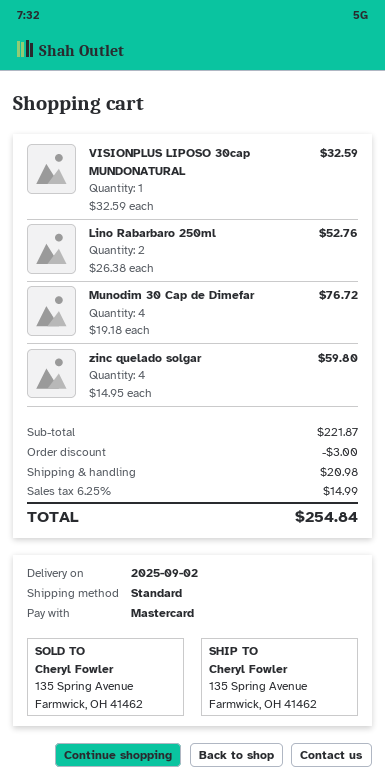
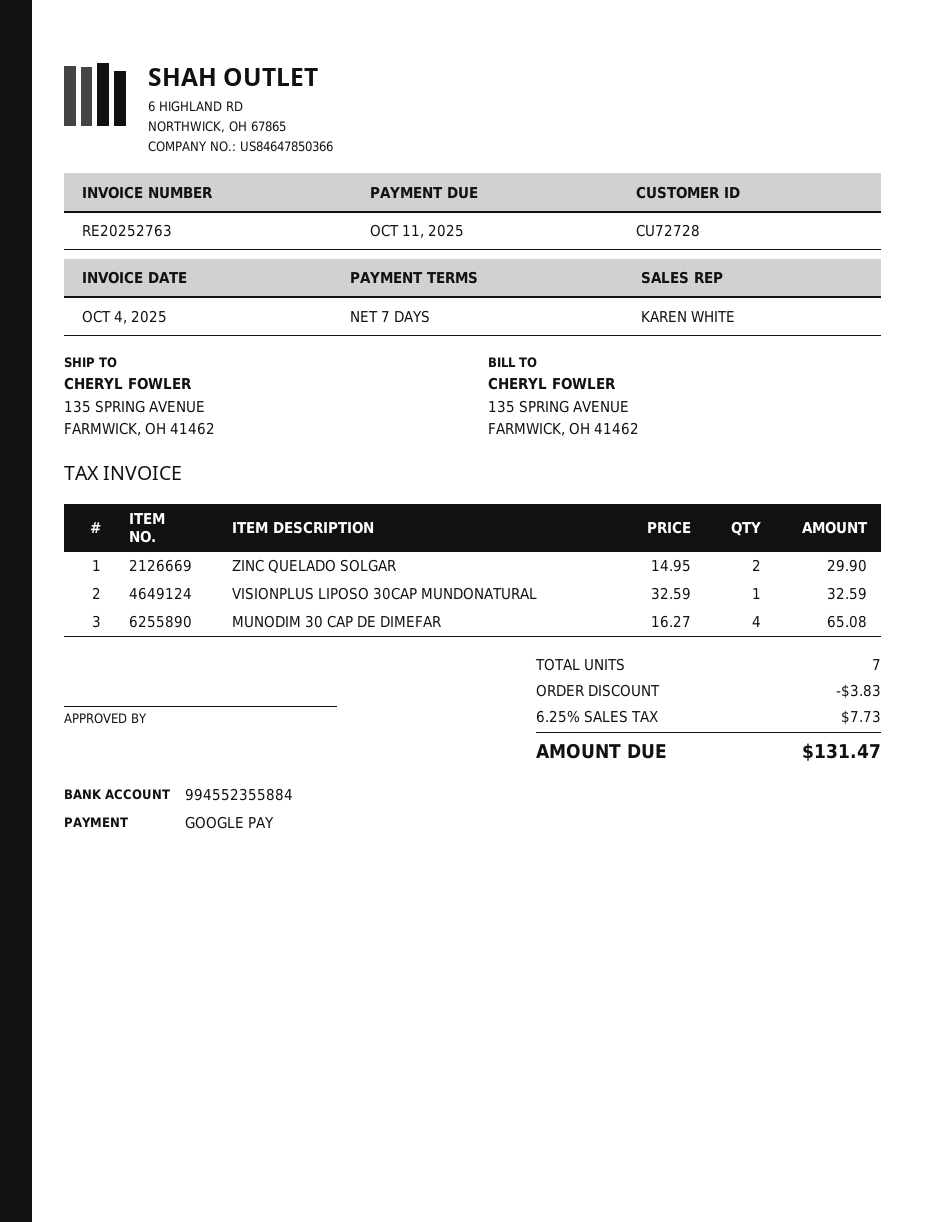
payment method: Mastercard -> Google Pay
Lino Rabarbaro 250ml: 2 x 26.38 = 52.76 -> none
Munodim 30 Cap de Dimefar: 4 x 19.18 = 76.72 -> 4 x 16.27 = 65.08
zinc quelado solgar: 4 x 14.95 = 59.80 -> 2 x 14.95 = 29.90
discount: 3.00 -> 3.83
shipping: 20.98 -> none
tax: 6.25% = 14.99 -> 6.25% = 7.73
total: 254.84 -> 131.47

